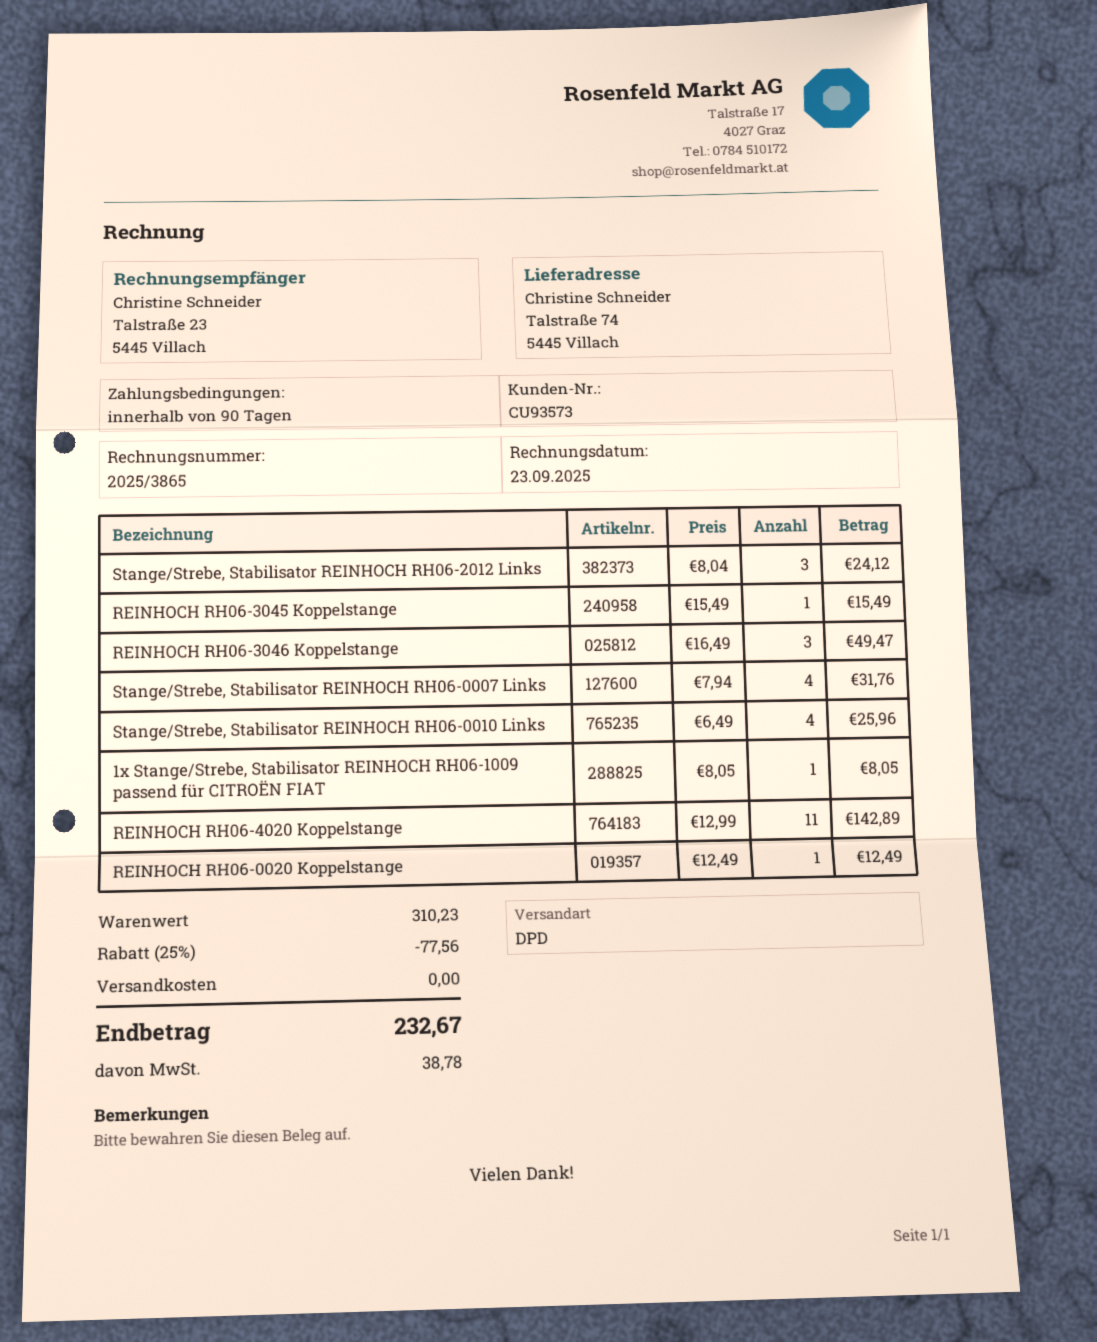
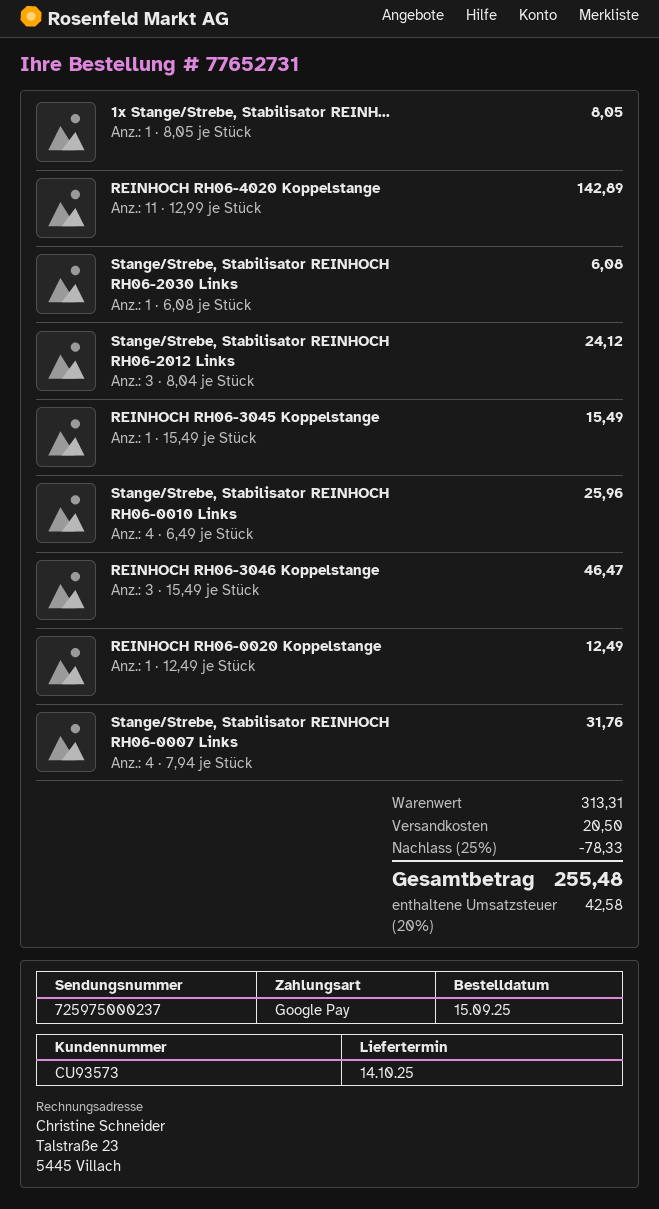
REINHOCH RH06-3046 Koppelstange: 3 x 16.49 = 49.47 -> 3 x 15.49 = 46.47
Stange/Strebe, Stabilisator REINHOCH RH06-2030 Links: none -> 1 x 6.08 = 6.08
subtotal: 310.23 -> 313.31
discount: 25% = 77.56 -> 25% = 78.33
shipping: 0.00 -> 20.50
tax: 38.78 -> 42.58
total: 232.67 -> 255.48

